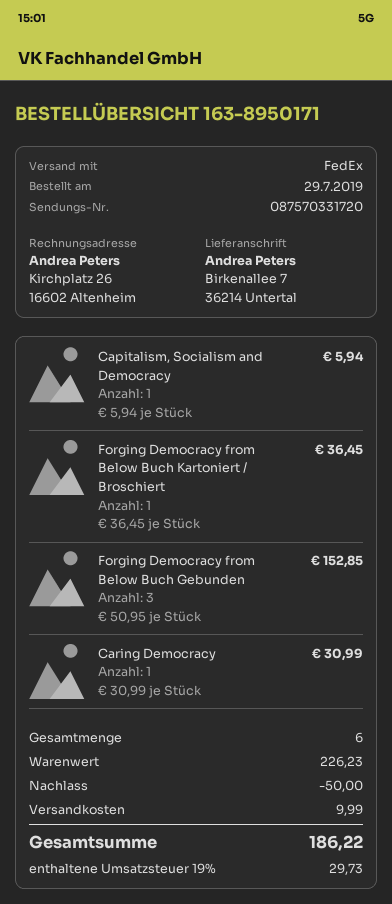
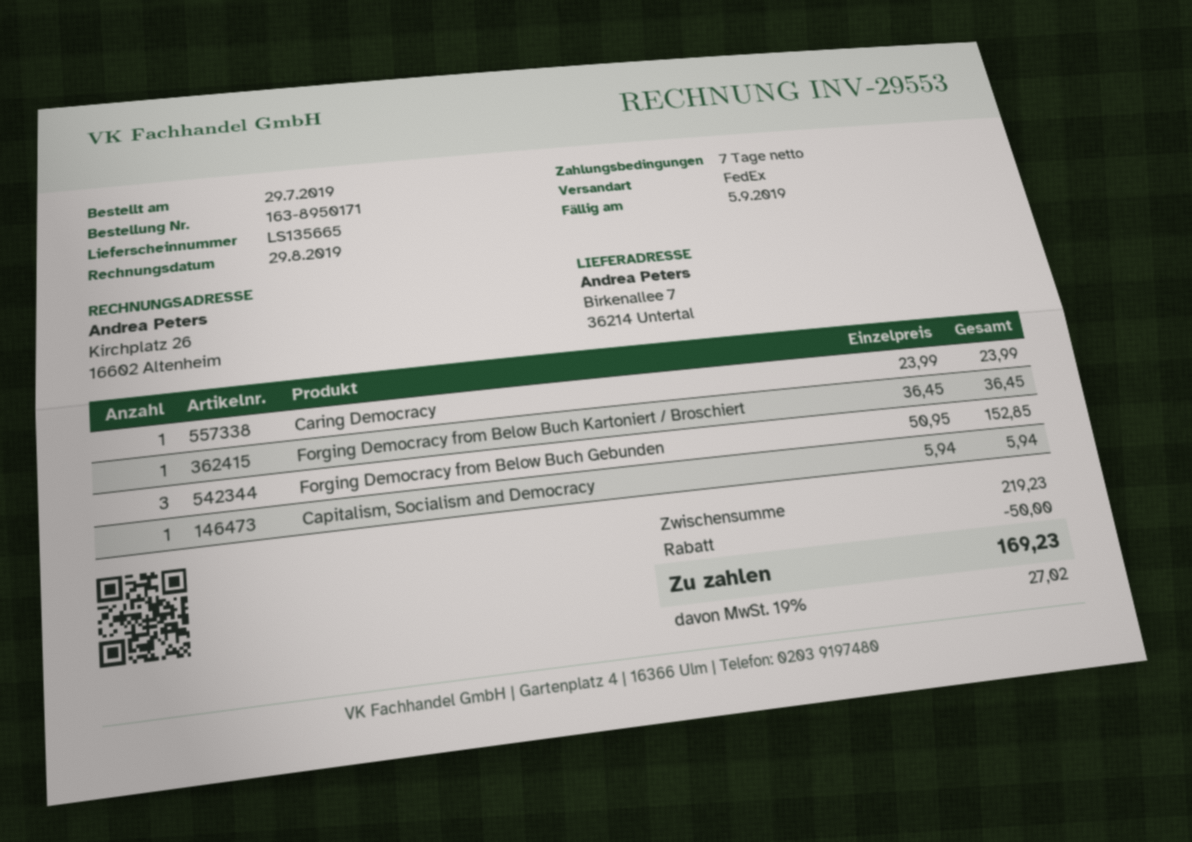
Caring Democracy: 1 x 30.99 = 30.99 -> 1 x 23.99 = 23.99
subtotal: 226.23 -> 219.23
shipping: 9.99 -> none
tax: 19% = 29.73 -> 19% = 27.02
total: 186.22 -> 169.23

